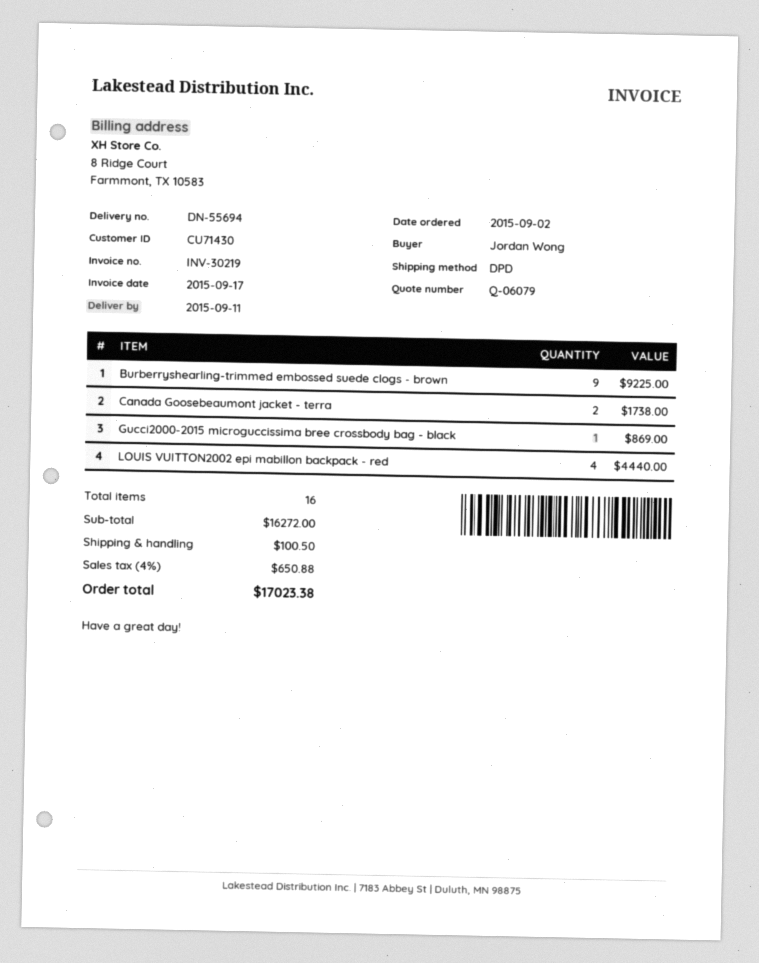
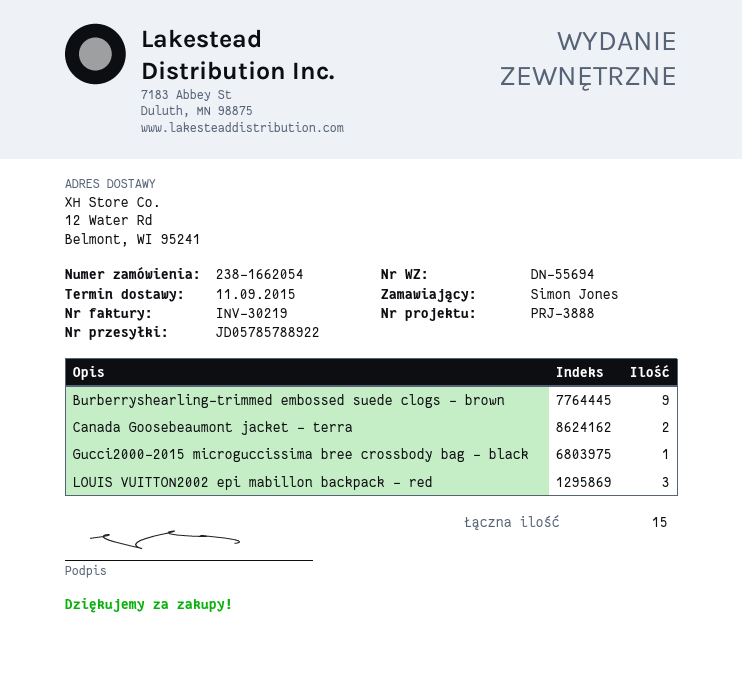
ordered by: Jordan Wong -> Simon Jones
LOUIS VUITTON2002 epi mabillon backpack - red: 4 -> 3
total quantity: 16 -> 15

